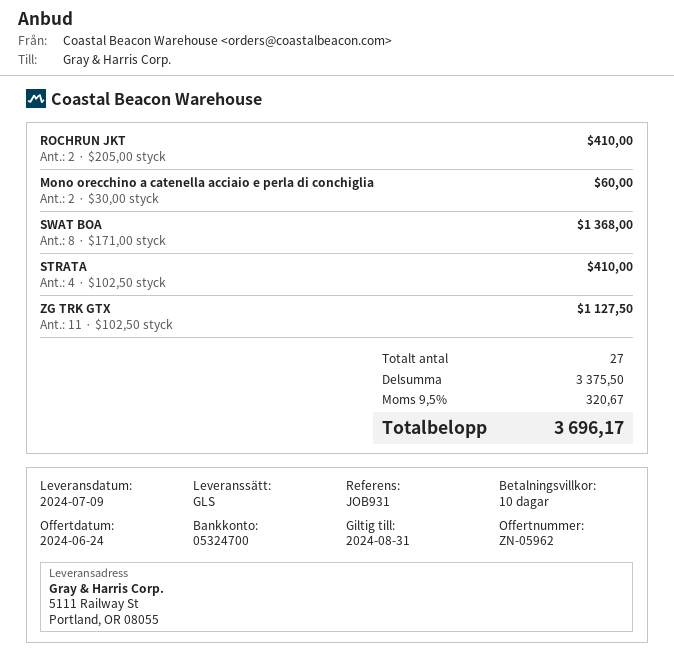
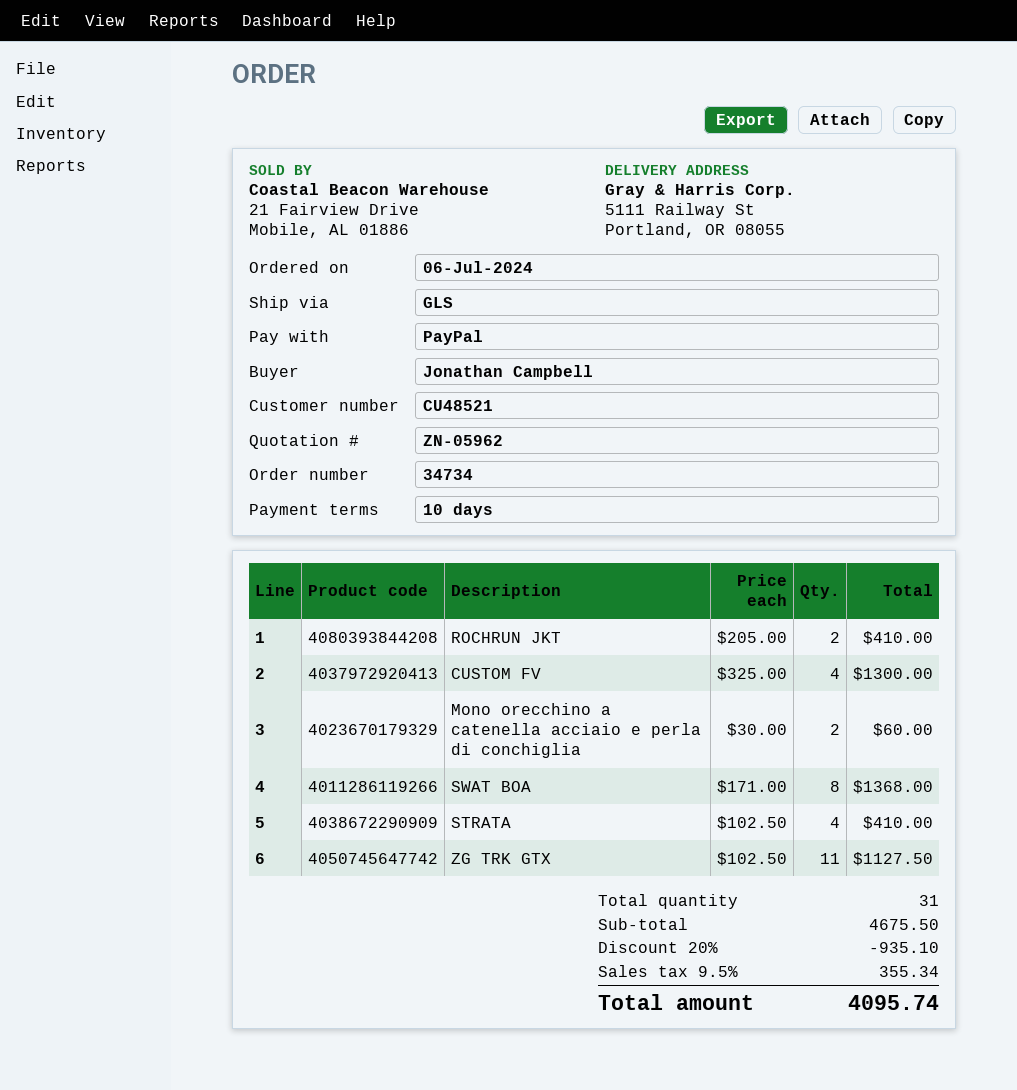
CUSTOM FV: none -> 4 x 325.00 = 1300.00
total quantity: 27 -> 31
subtotal: 3375.50 -> 4675.50
discount: none -> 20% = 935.10
tax: 9.5% = 320.67 -> 9.5% = 355.34
total: 3696.17 -> 4095.74

